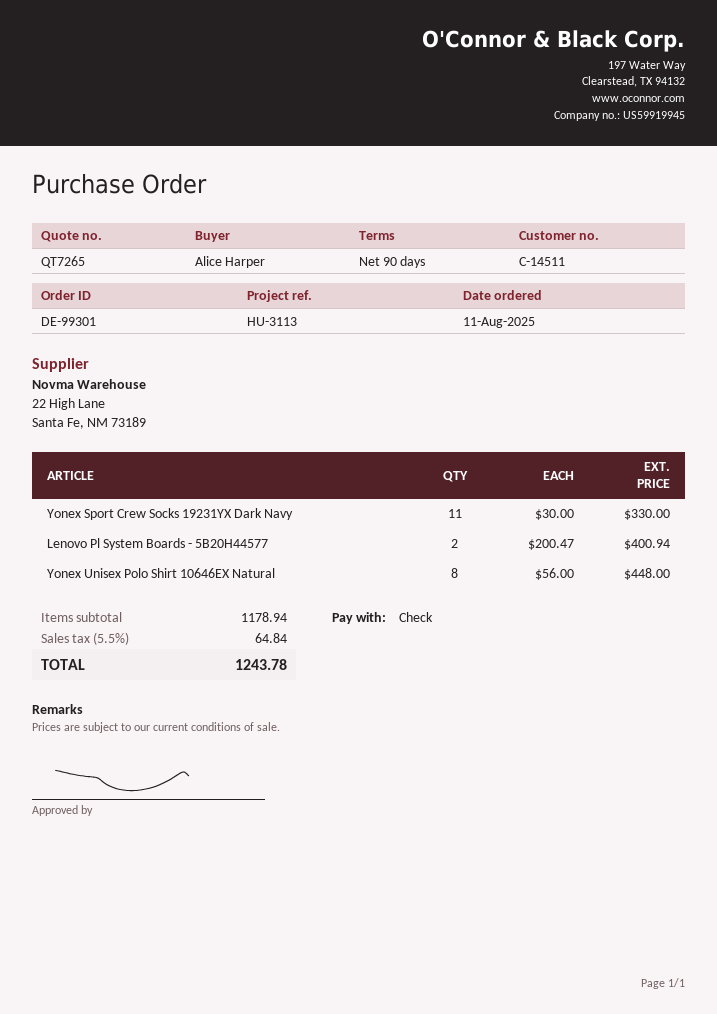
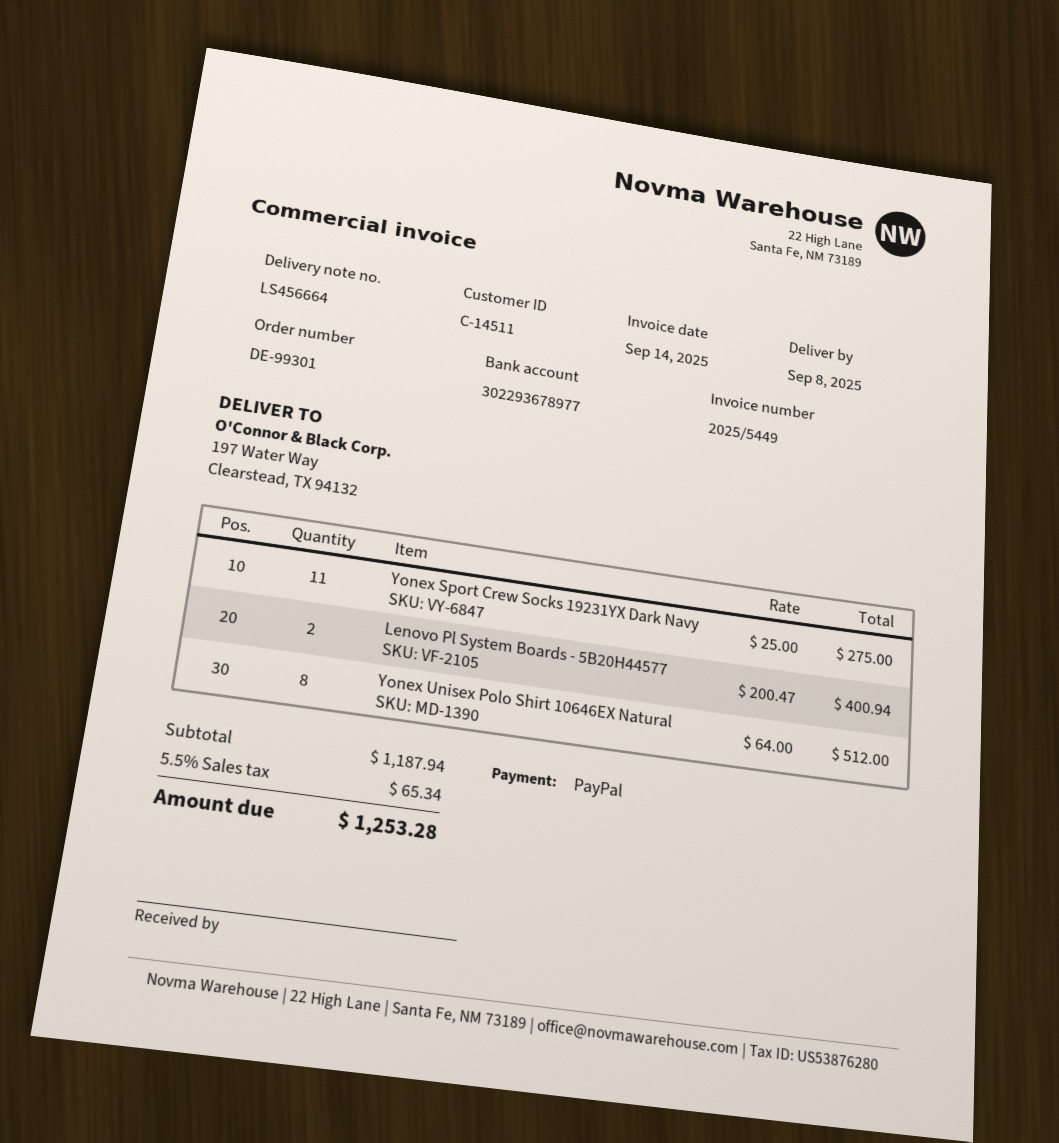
payment method: cheque -> PayPal
Yonex Sport Crew Socks 19231YX Dark Navy: 11 x 30.00 = 330.00 -> 11 x 25.00 = 275.00
Yonex Unisex Polo Shirt 10646EX Natural: 8 x 56.00 = 448.00 -> 8 x 64.00 = 512.00
subtotal: 1178.94 -> 1187.94
tax: 5.5% = 64.84 -> 5.5% = 65.34
total: 1243.78 -> 1253.28

